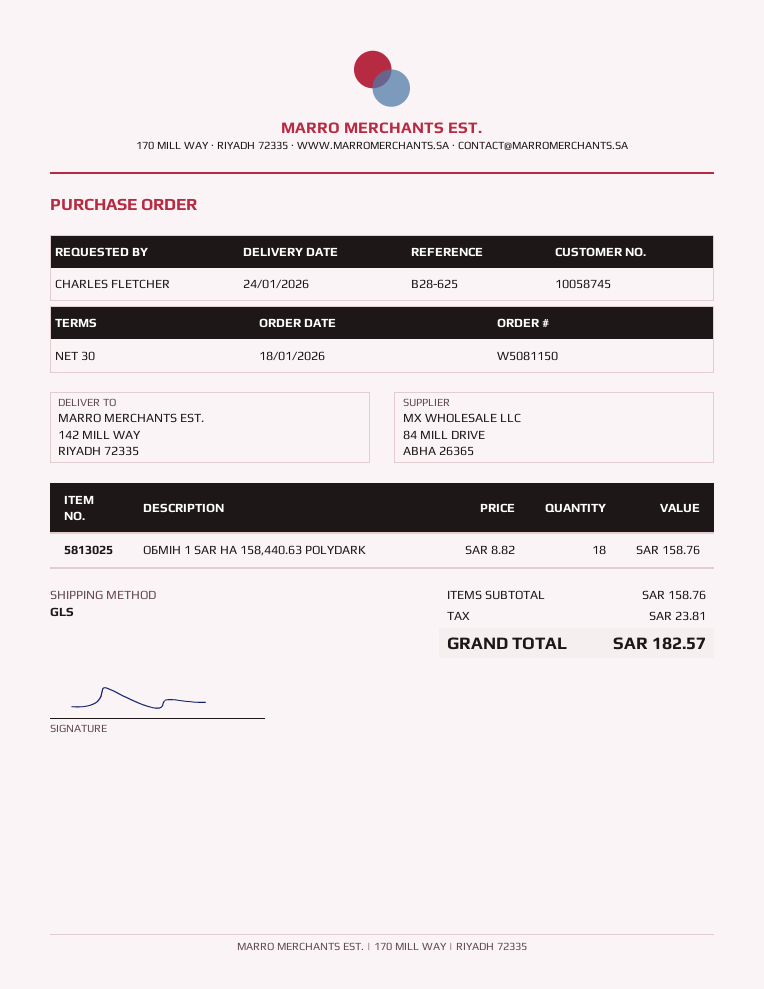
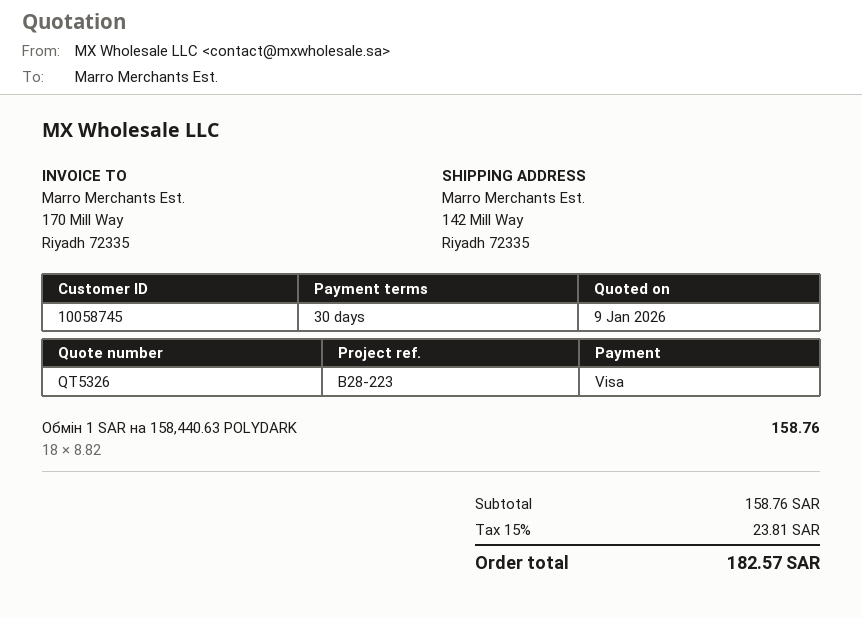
reference: B28-625 -> B28-223

